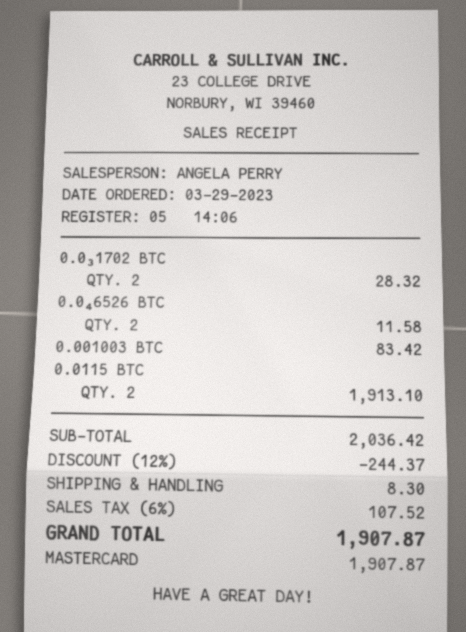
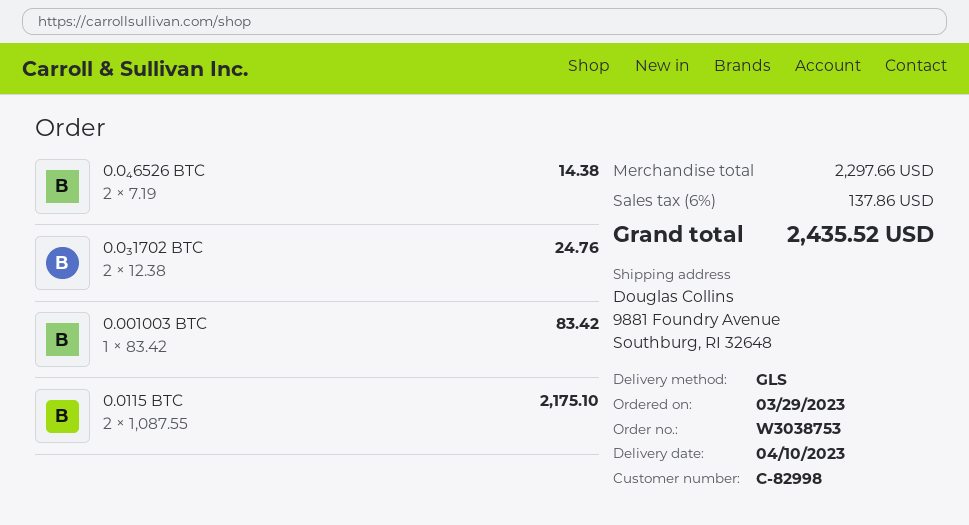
0.0₃1702 BTC: 2 for 28.32 -> 2 for 24.76
0.0₄6526 BTC: 2 for 11.58 -> 2 for 14.38
0.0115 BTC: 2 for 1913.10 -> 2 for 2175.10
subtotal: 2036.42 -> 2297.66
discount: 12% = 244.37 -> none
shipping: 8.30 -> none
tax: 6% = 107.52 -> 6% = 137.86
total: 1907.87 -> 2435.52

